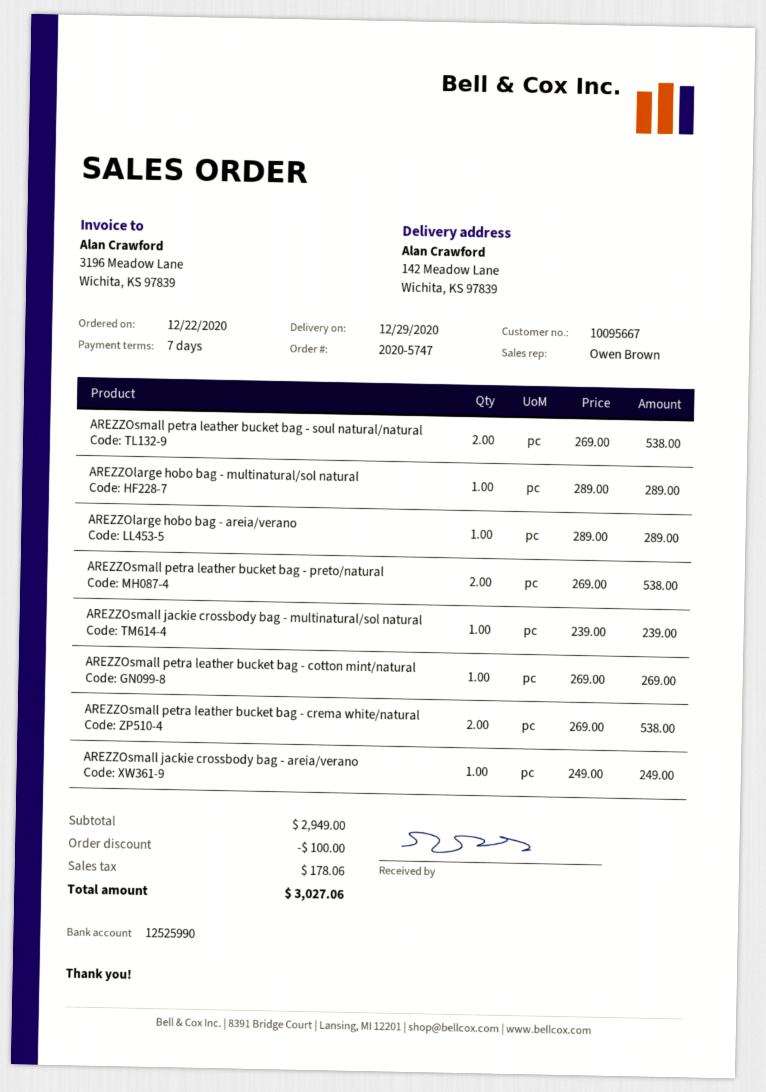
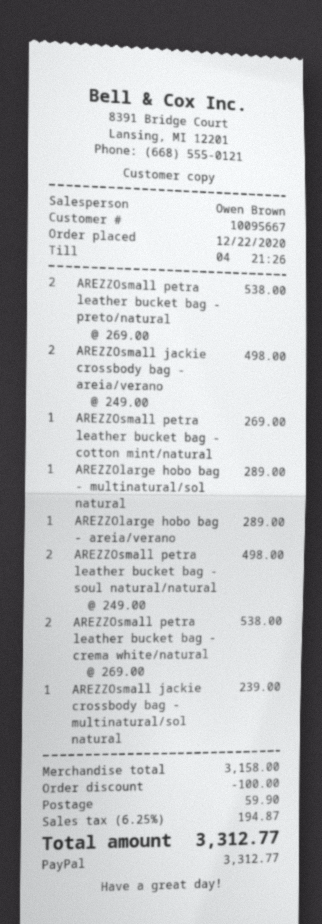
AREZZOsmall petra leather bucket bag - soul natural/natural: 2 x 269.00 = 538.00 -> 2 x 249.00 = 498.00
AREZZOsmall jackie crossbody bag - areia/verano: 1 x 249.00 = 249.00 -> 2 x 249.00 = 498.00
subtotal: 2949.00 -> 3158.00
shipping: none -> 59.90
tax: 178.06 -> 194.87
total: 3027.06 -> 3312.77

